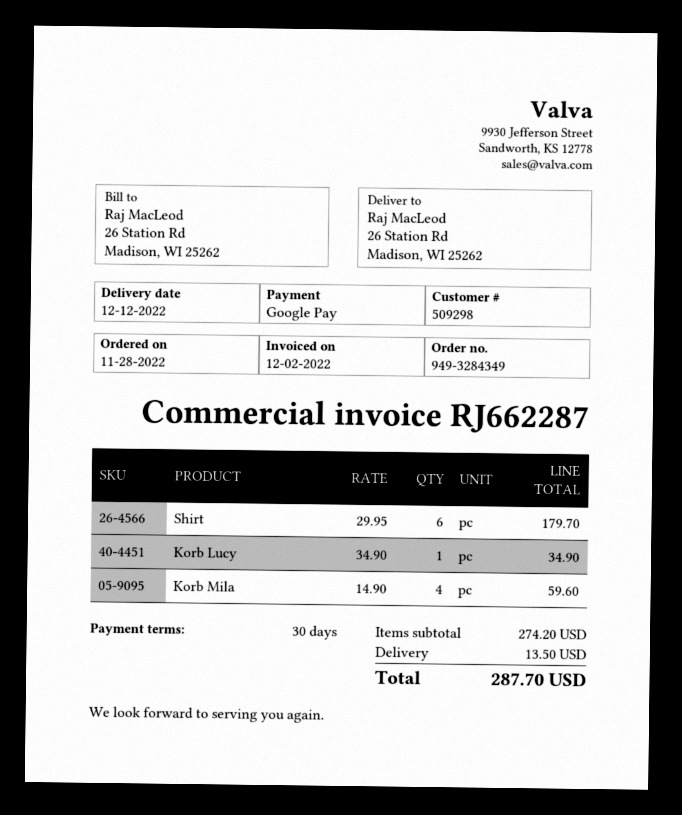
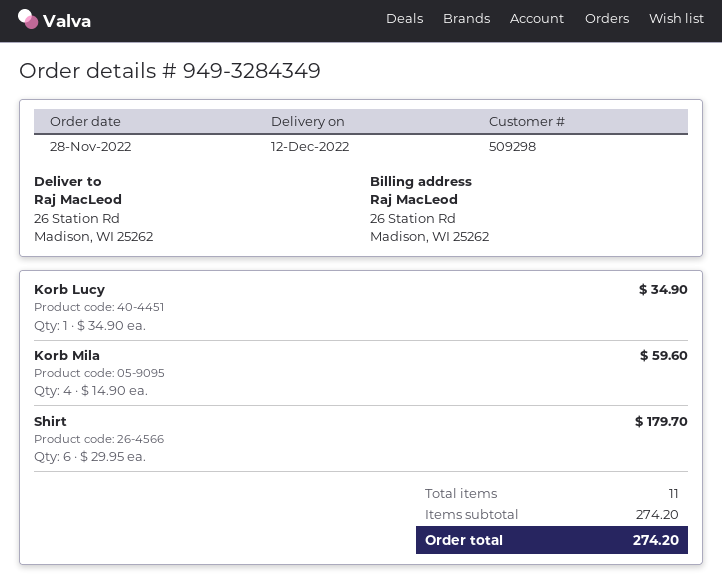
shipping: 13.50 -> none
total: 287.70 -> 274.20

